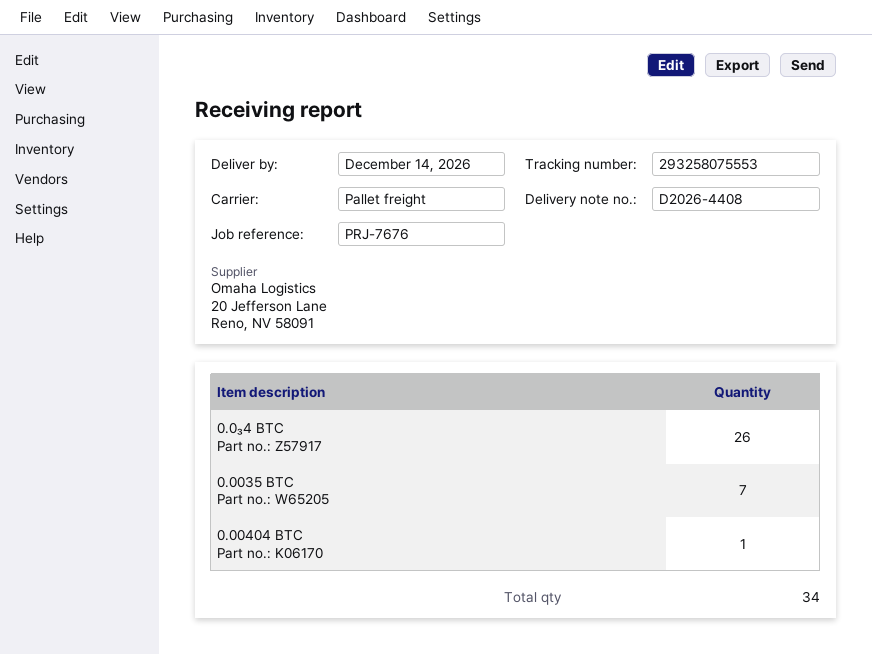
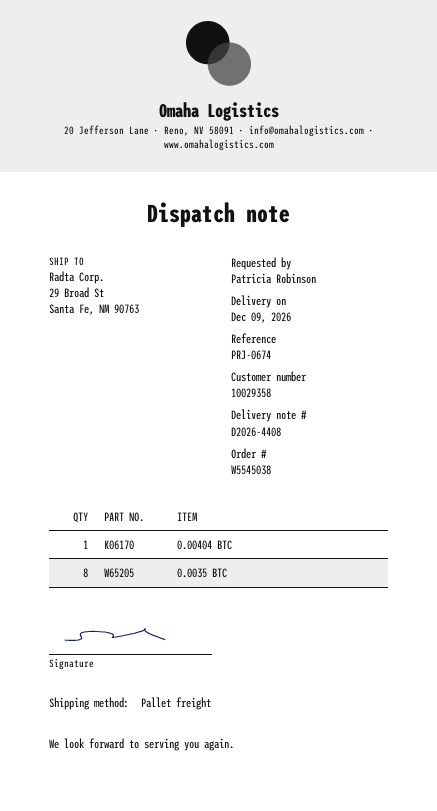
delivery date: 2026-12-14 -> 2026-12-09
reference: PRJ-7676 -> PRJ-0674
0.0₃4 BTC: 26 -> none
0.0035 BTC: 7 -> 8

